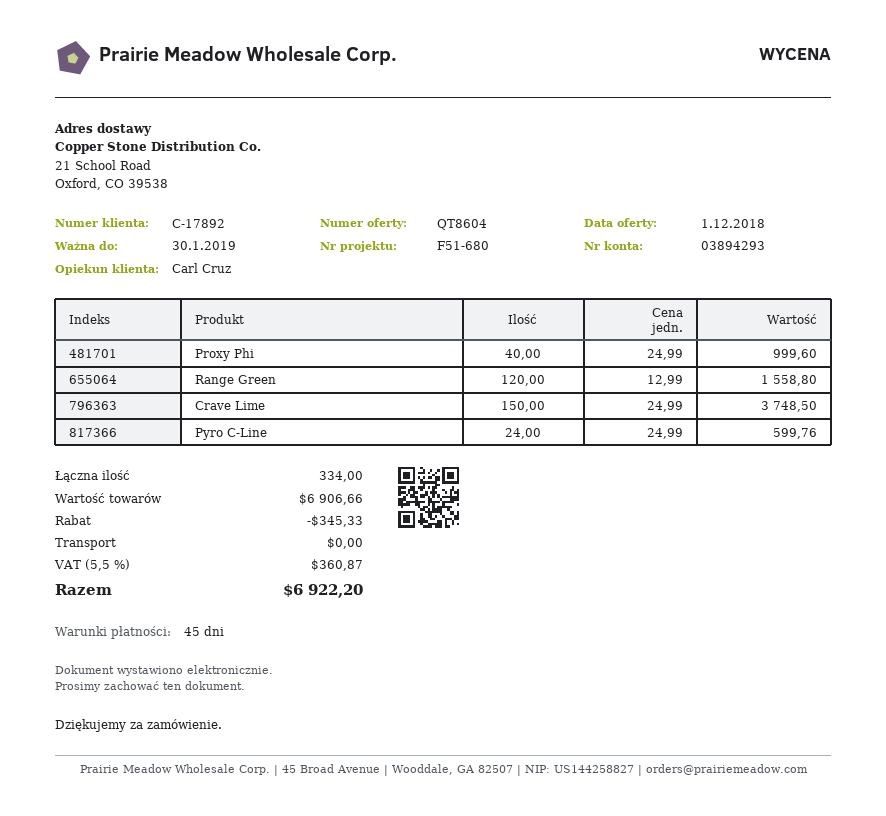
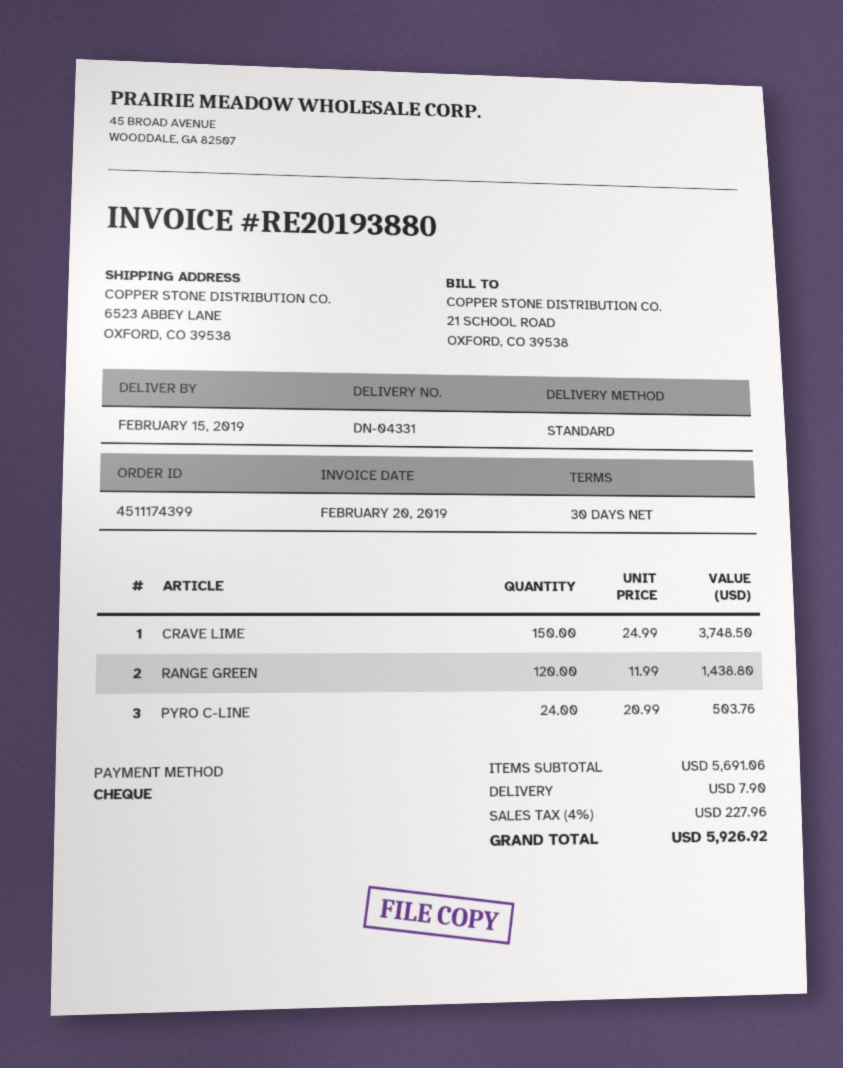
payment terms: 45 days -> 30 days
ship to: 21 School Road, Oxford, CO 39538 -> 6523 ABBEY LANE, OXFORD, CO 39538
Proxy Phi: 40 x 24.99 = 999.60 -> none
Range Green: 120 x 12.99 = 1558.80 -> 120 x 11.99 = 1438.80
Pyro C-Line: 24 x 24.99 = 599.76 -> 24 x 20.99 = 503.76
subtotal: 6906.66 -> 5691.06
discount: 345.33 -> none
shipping: 0.00 -> 7.90
tax: 5.5% = 360.87 -> 4% = 227.96
total: 6922.20 -> 5926.92

